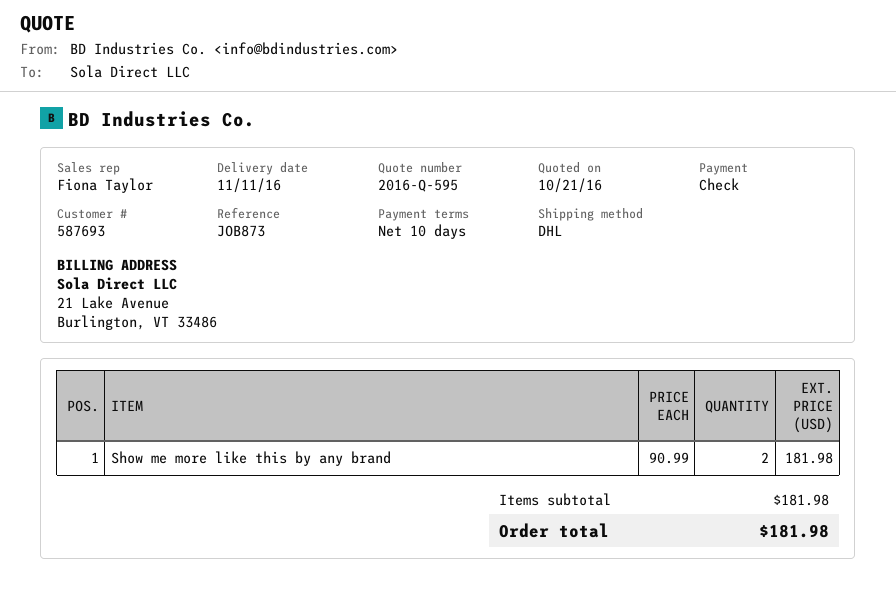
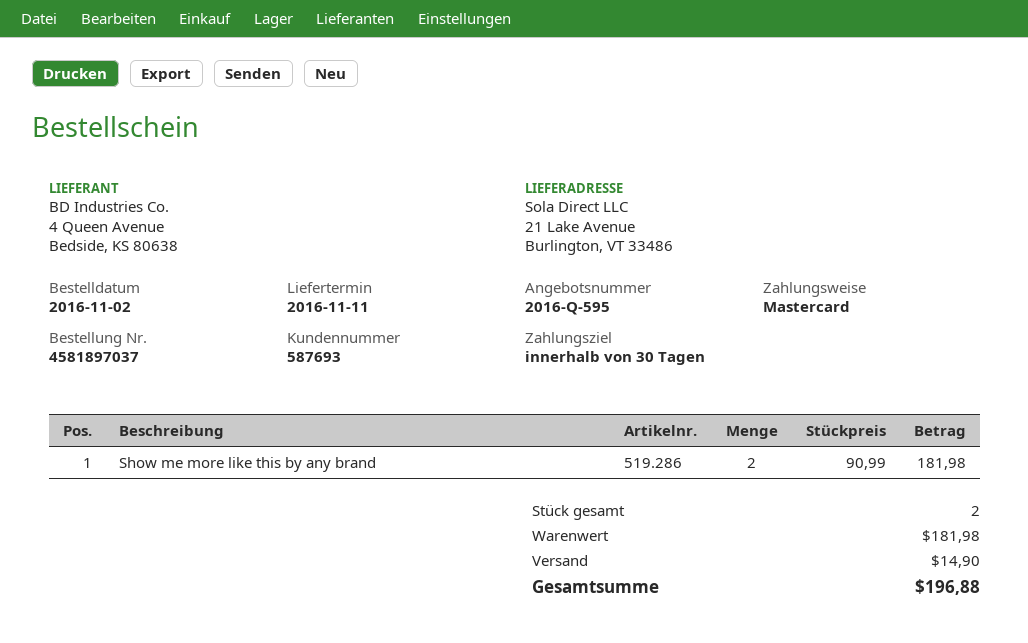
payment terms: 10 days -> 30 days
payment method: cheque -> Mastercard
shipping: none -> 14.90
total: 181.98 -> 196.88

